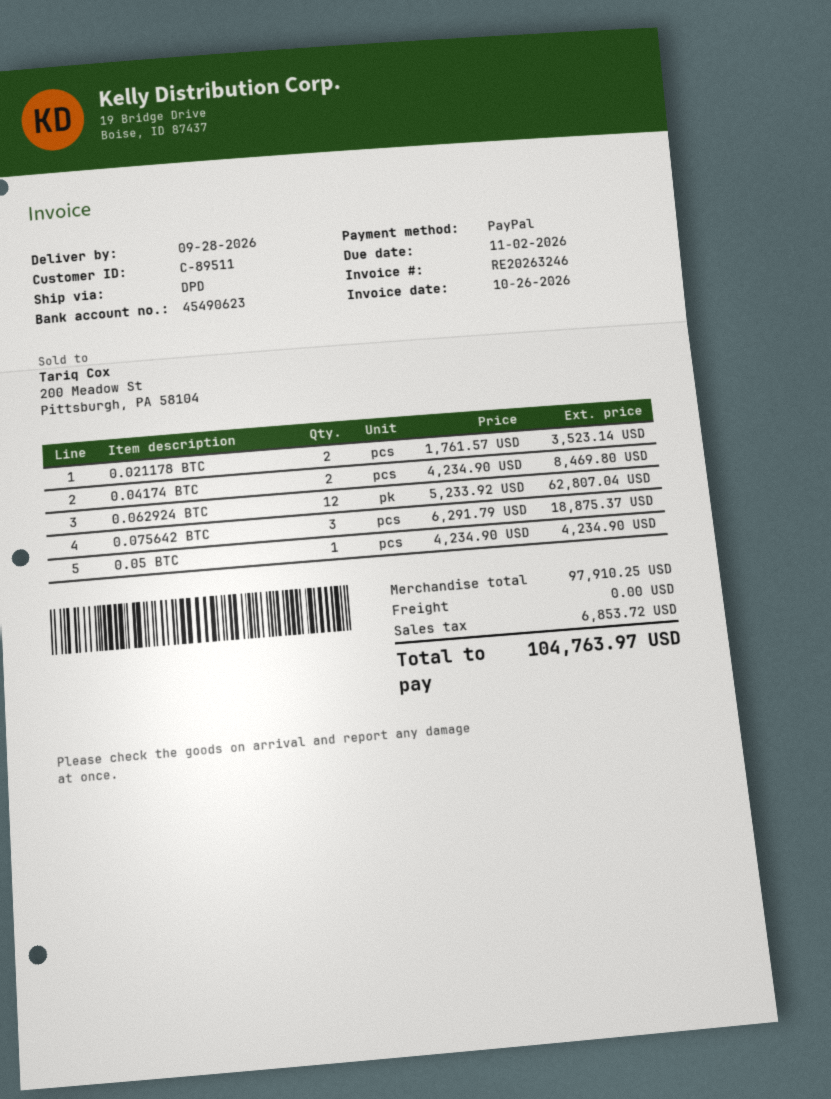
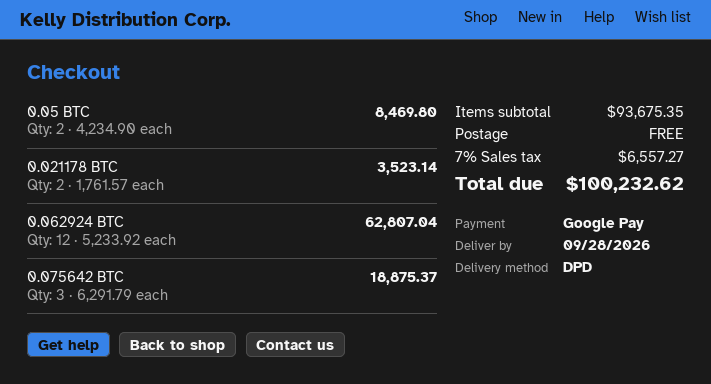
payment method: PayPal -> Google Pay
0.04174 BTC: 2 x 4234.90 = 8469.80 -> none
0.05 BTC: 1 x 4234.90 = 4234.90 -> 2 x 4234.90 = 8469.80
subtotal: 97910.25 -> 93675.35
tax: 6853.72 -> 6557.27
total: 104763.97 -> 100232.62

